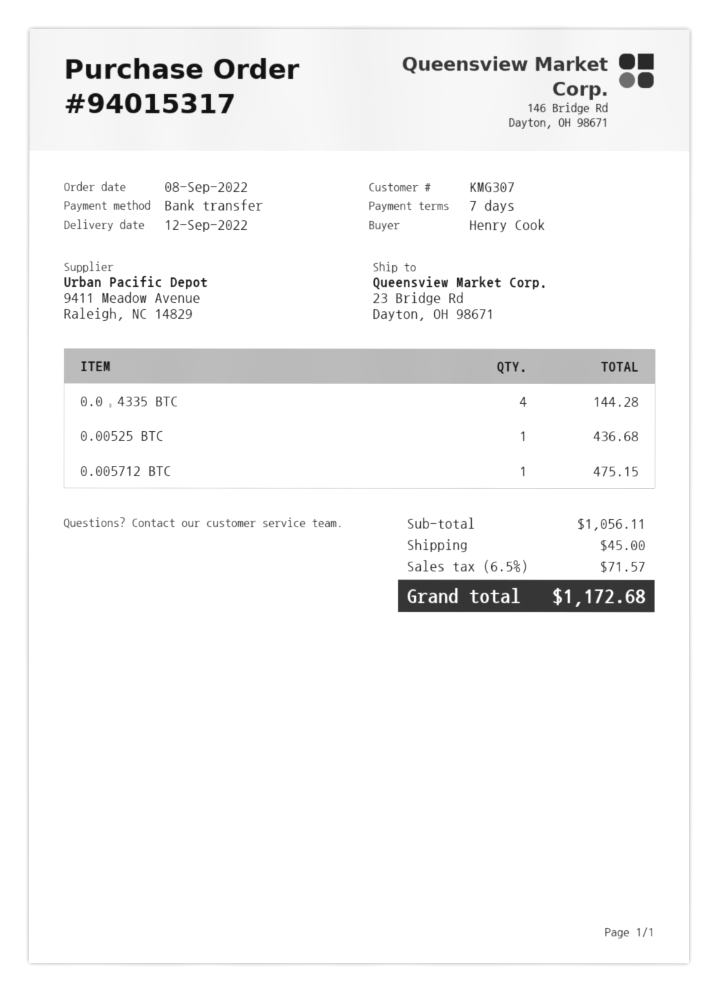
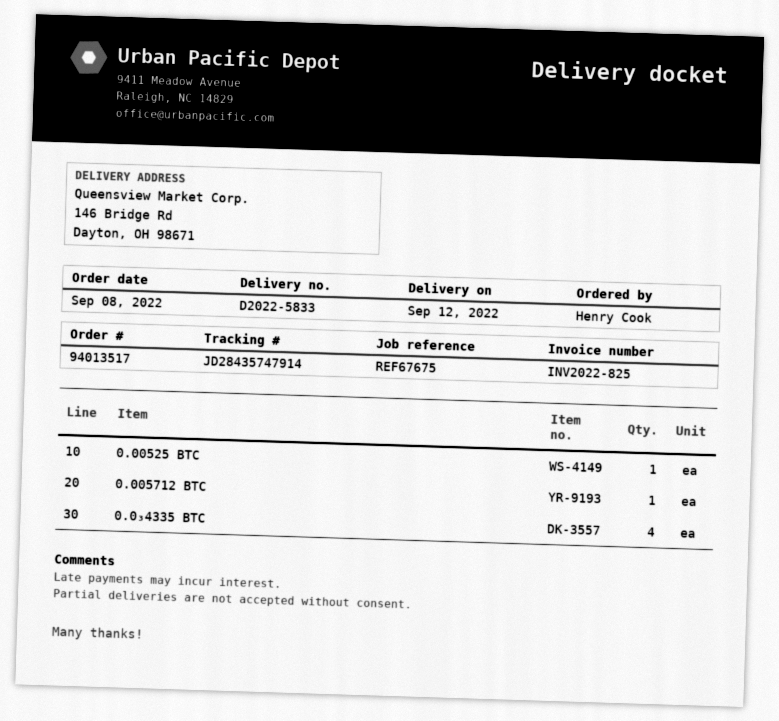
order number: 94015317 -> 94013517
ship to: 23 Bridge Rd, Dayton, OH 98671 -> 146 Bridge Rd, Dayton, OH 98671

